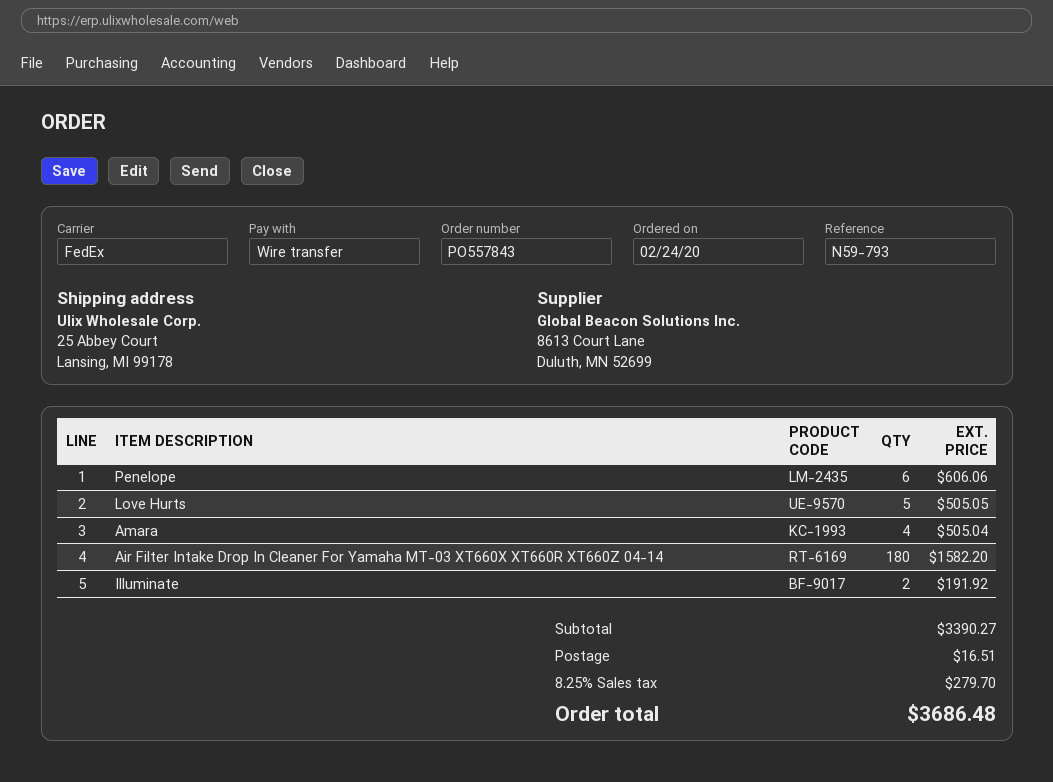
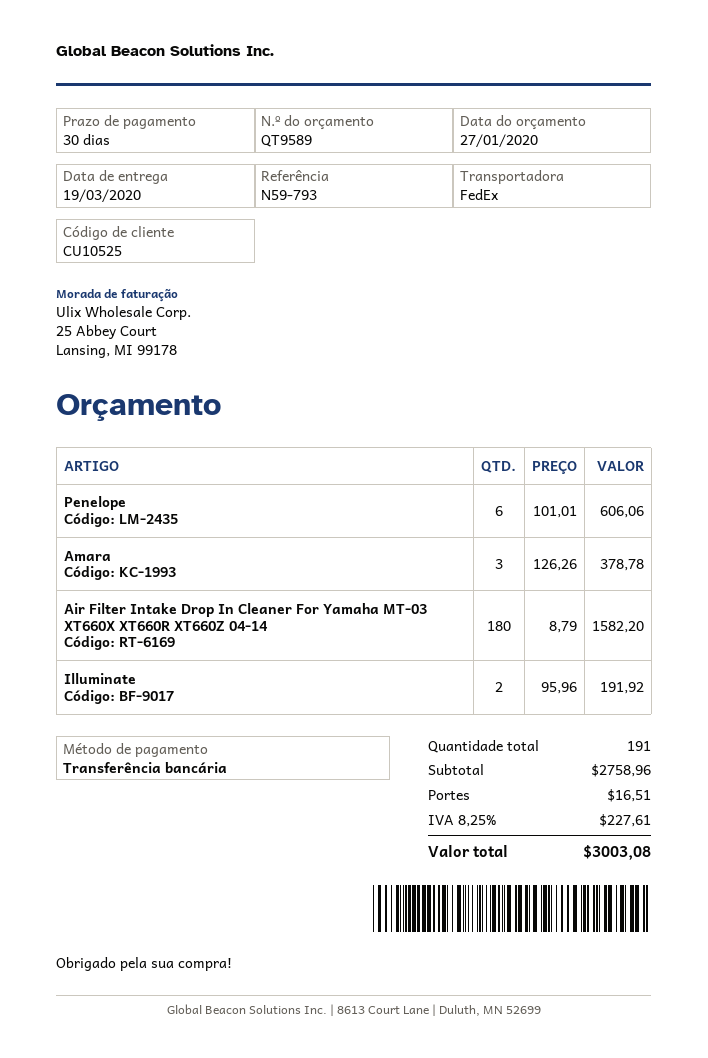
Love Hurts: 5 for 505.05 -> none
Amara: 4 for 505.04 -> 3 for 378.78
subtotal: 3390.27 -> 2758.96
tax: 8.25% = 279.70 -> 8.25% = 227.61
total: 3686.48 -> 3003.08

